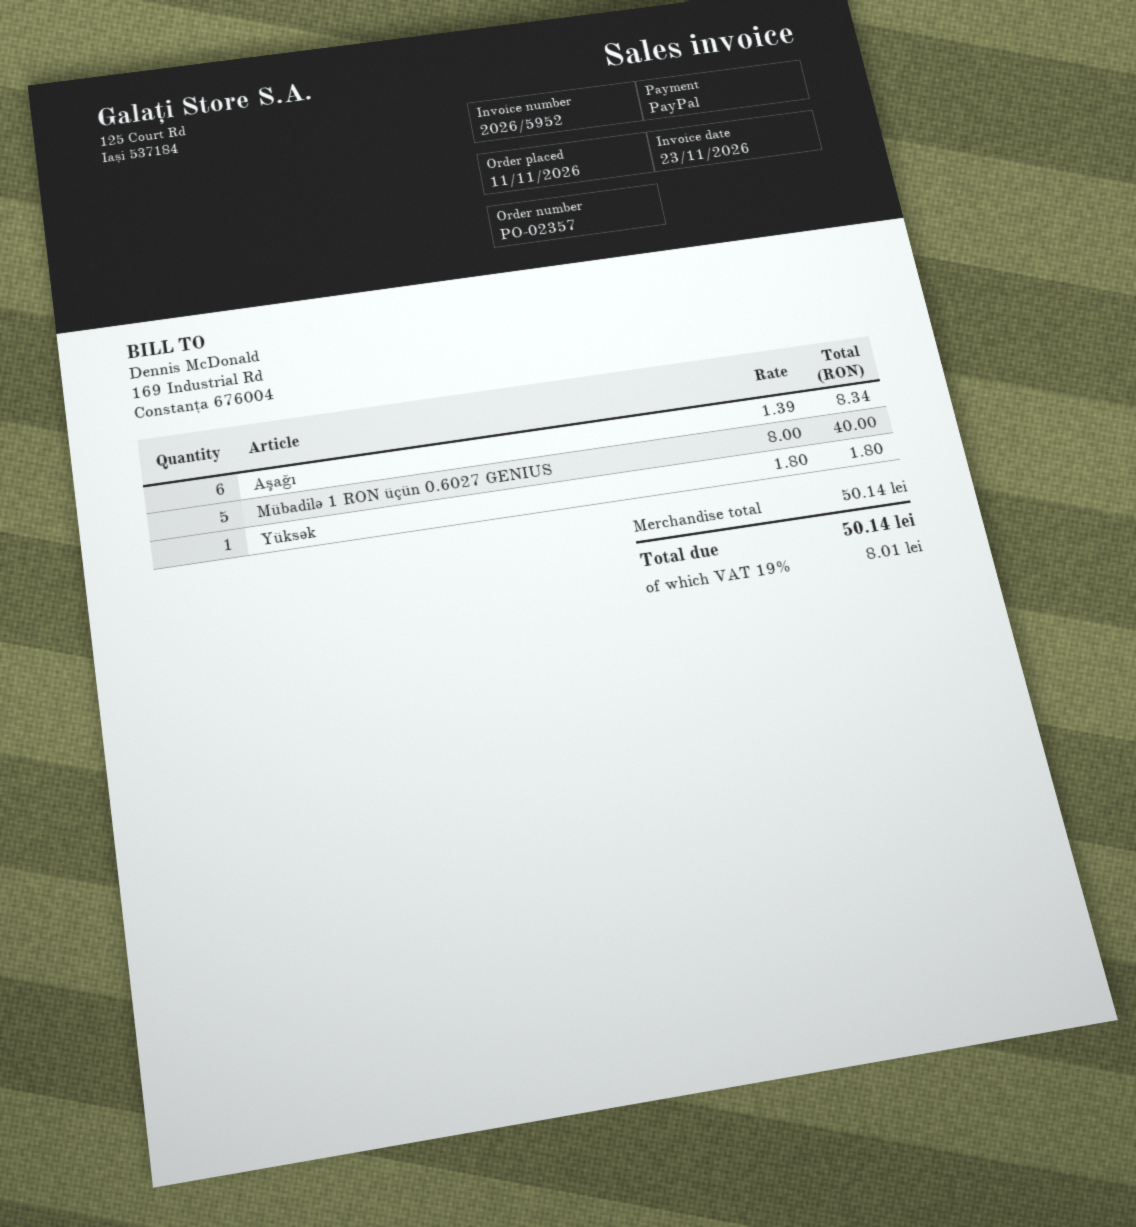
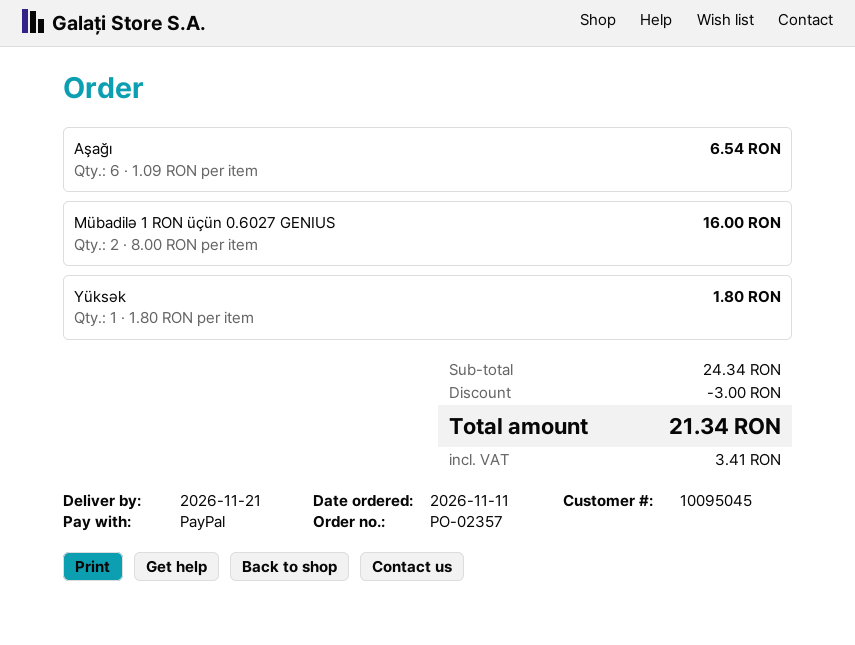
Aşağı: 6 x 1.39 = 8.34 -> 6 x 1.09 = 6.54
Mübadilə 1 RON üçün 0.6027 GENIUS: 5 x 8.00 = 40.00 -> 2 x 8.00 = 16.00
subtotal: 50.14 -> 24.34
discount: none -> 3.00
tax: 8.01 -> 3.41
total: 50.14 -> 21.34

